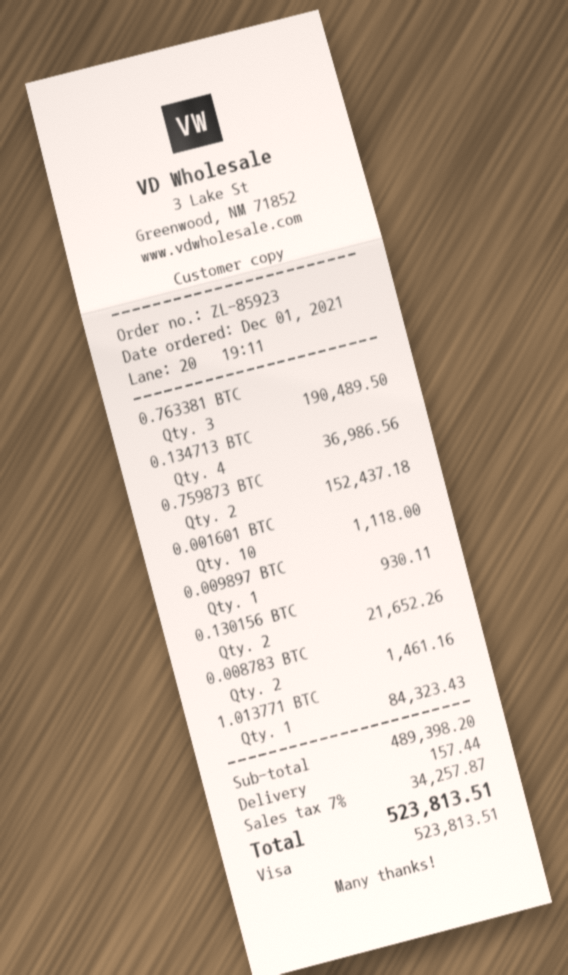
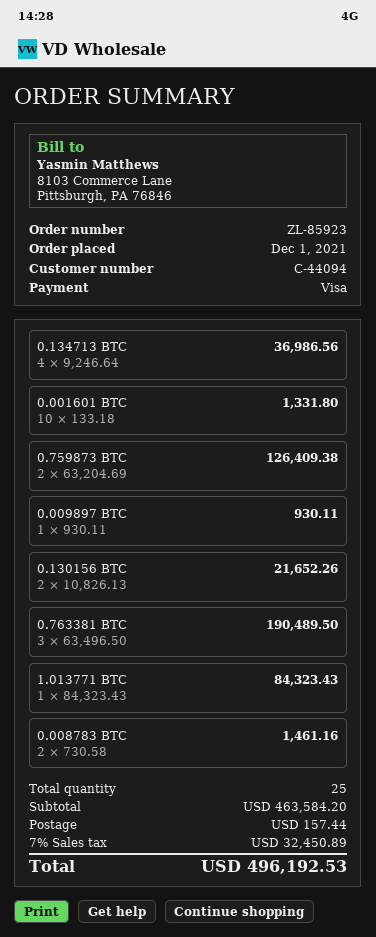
0.759873 BTC: 2 for 152437.18 -> 2 for 126409.38
0.001601 BTC: 10 for 1118.00 -> 10 for 1331.80
subtotal: 489398.20 -> 463584.20
tax: 7% = 34257.87 -> 7% = 32450.89
total: 523813.51 -> 496192.53

